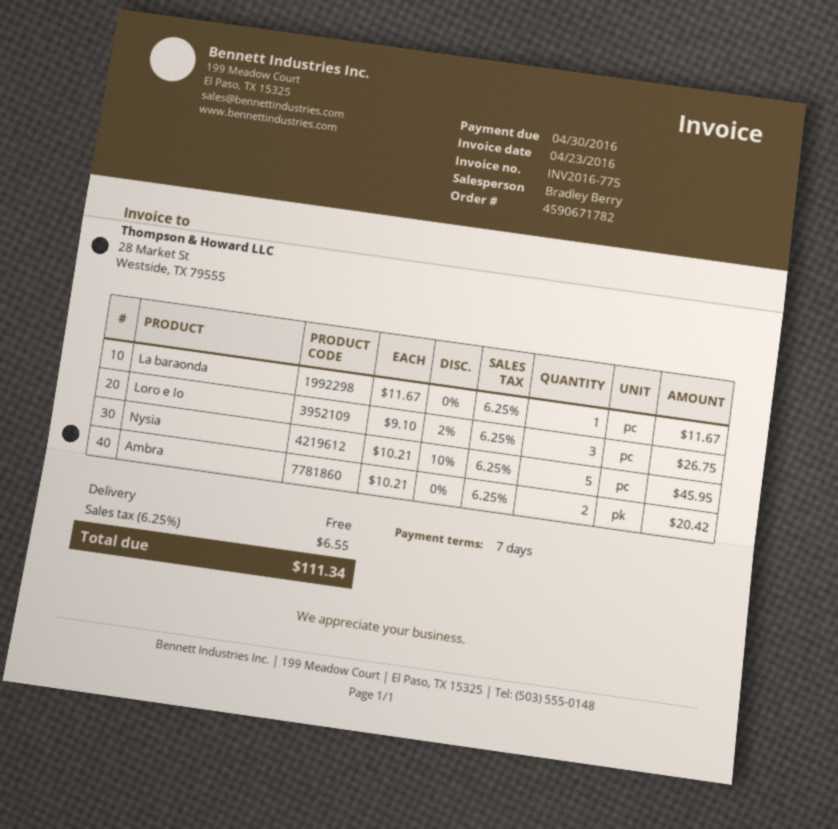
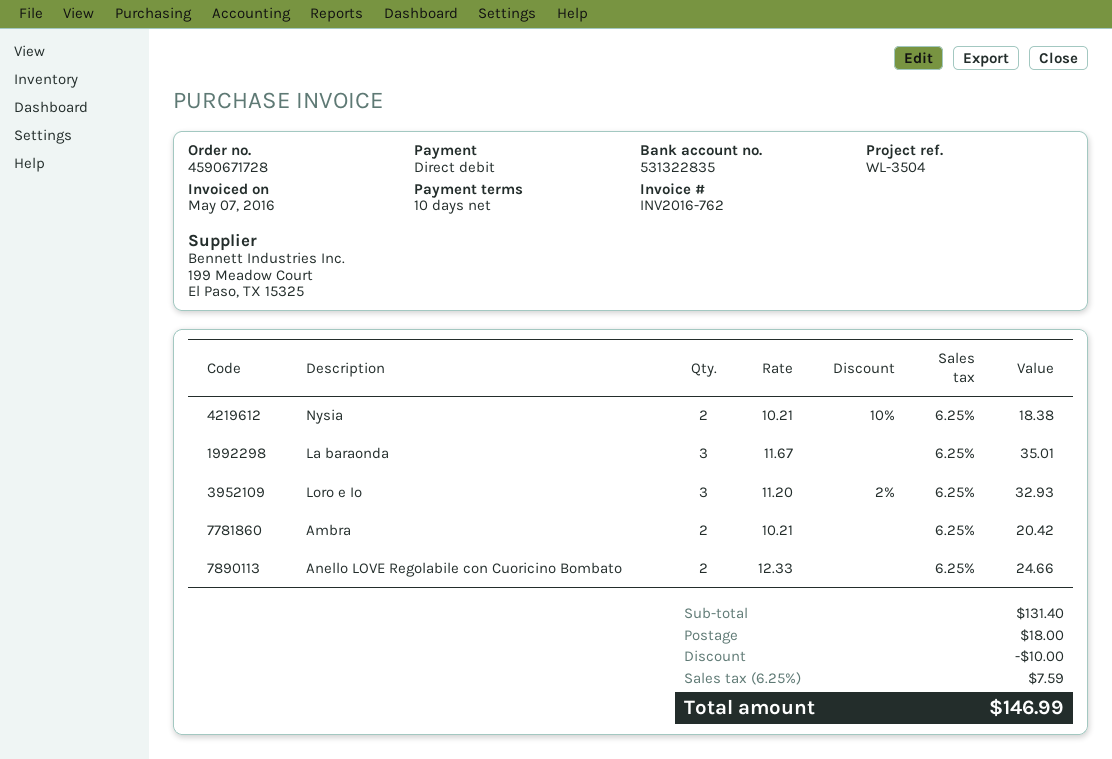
order number: 4590671782 -> 4590671728
invoice number: INV2016-775 -> INV2016-762
invoice date: 2016-04-23 -> 2016-05-07
payment terms: 7 days -> 10 days
La baraonda: 1 x 11.67 = 11.67 -> 3 x 11.67 = 35.01
Loro e Io: 3 x 9.10 - 2% = 26.75 -> 3 x 11.20 - 2% = 32.93
Nysia: 5 x 10.21 - 10% = 45.95 -> 2 x 10.21 - 10% = 18.38
Anello LOVE Regolabile con Cuoricino Bombato: none -> 2 x 12.33 = 24.66
discount: none -> 10.00
shipping: 0.00 -> 18.00
tax: 6.25% = 6.55 -> 6.25% = 7.59
total: 111.34 -> 146.99

